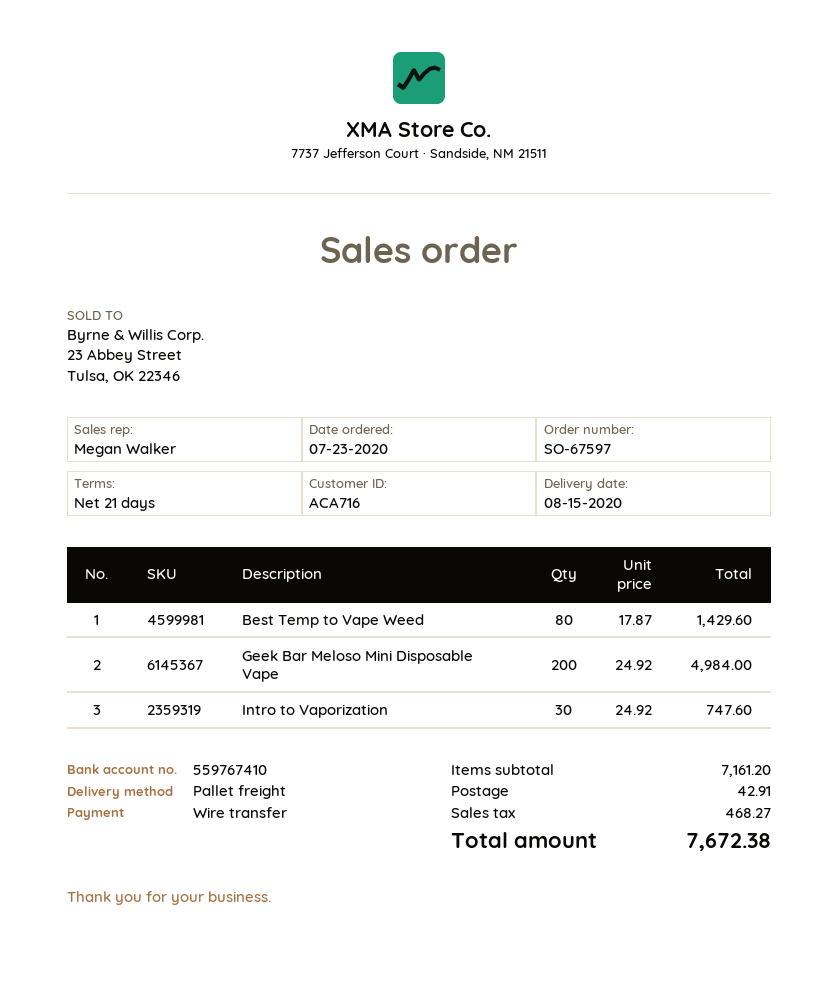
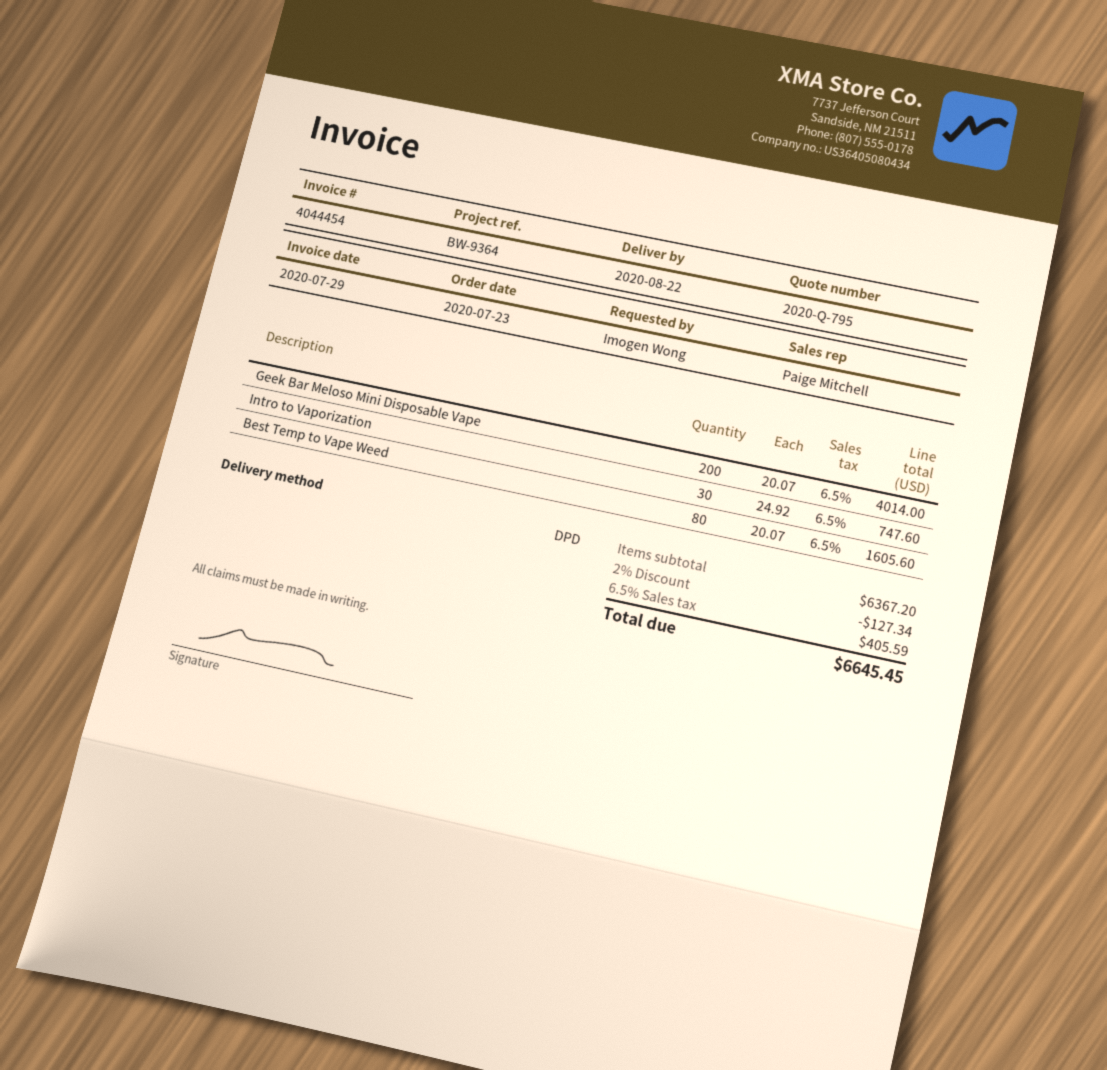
delivery date: 2020-08-15 -> 2020-08-22
sales rep: Megan Walker -> Paige Mitchell
shipping method: pallet freight -> DPD
Best Temp to Vape Weed: 80 x 17.87 = 1429.60 -> 80 x 20.07 = 1605.60
Geek Bar Meloso Mini Disposable Vape: 200 x 24.92 = 4984.00 -> 200 x 20.07 = 4014.00
subtotal: 7161.20 -> 6367.20
discount: none -> 2% = 127.34
shipping: 42.91 -> none
tax: 468.27 -> 405.59
total: 7672.38 -> 6645.45

